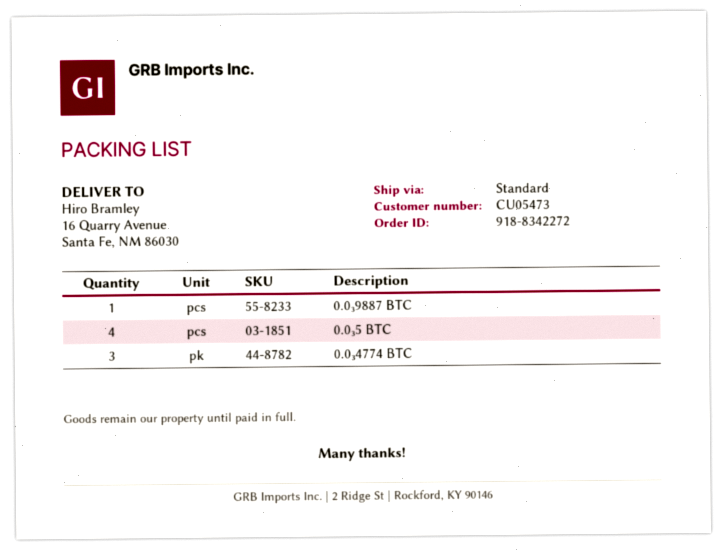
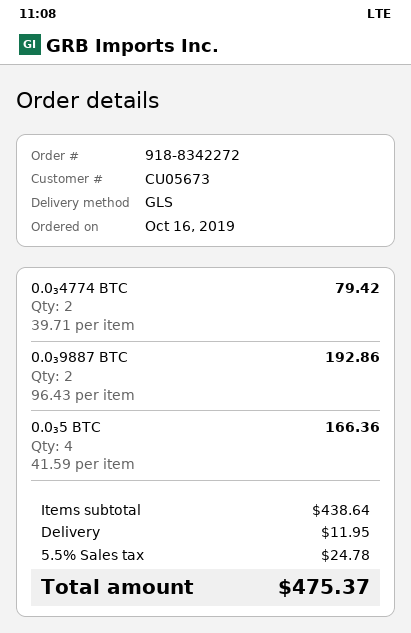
customer number: CU05473 -> CU05673
shipping method: standard -> GLS
0.0₃9887 BTC: 1 -> 2
0.0₃4774 BTC: 3 -> 2

